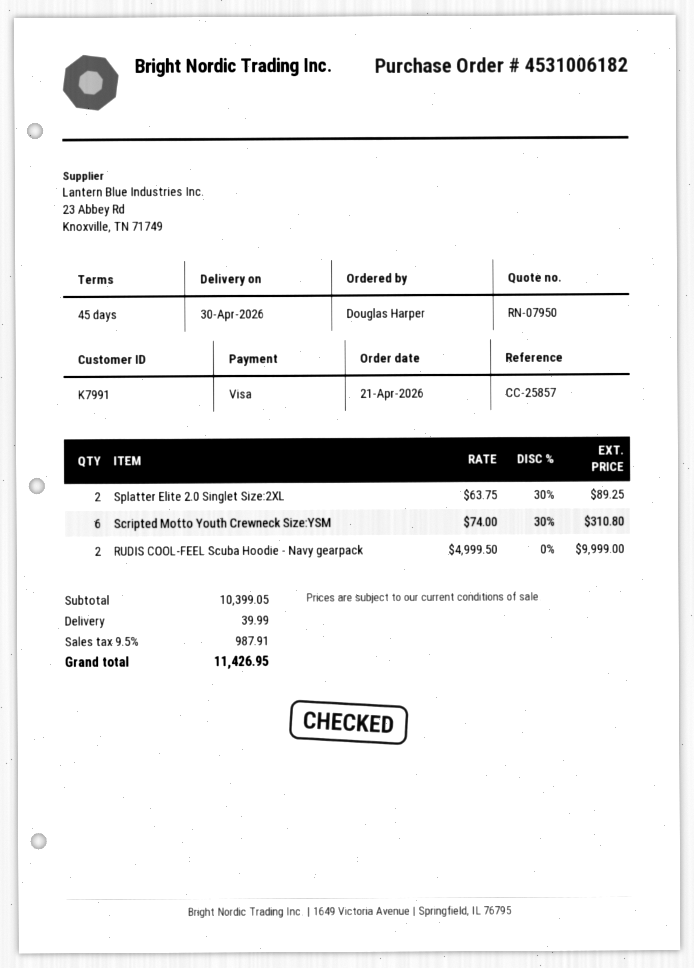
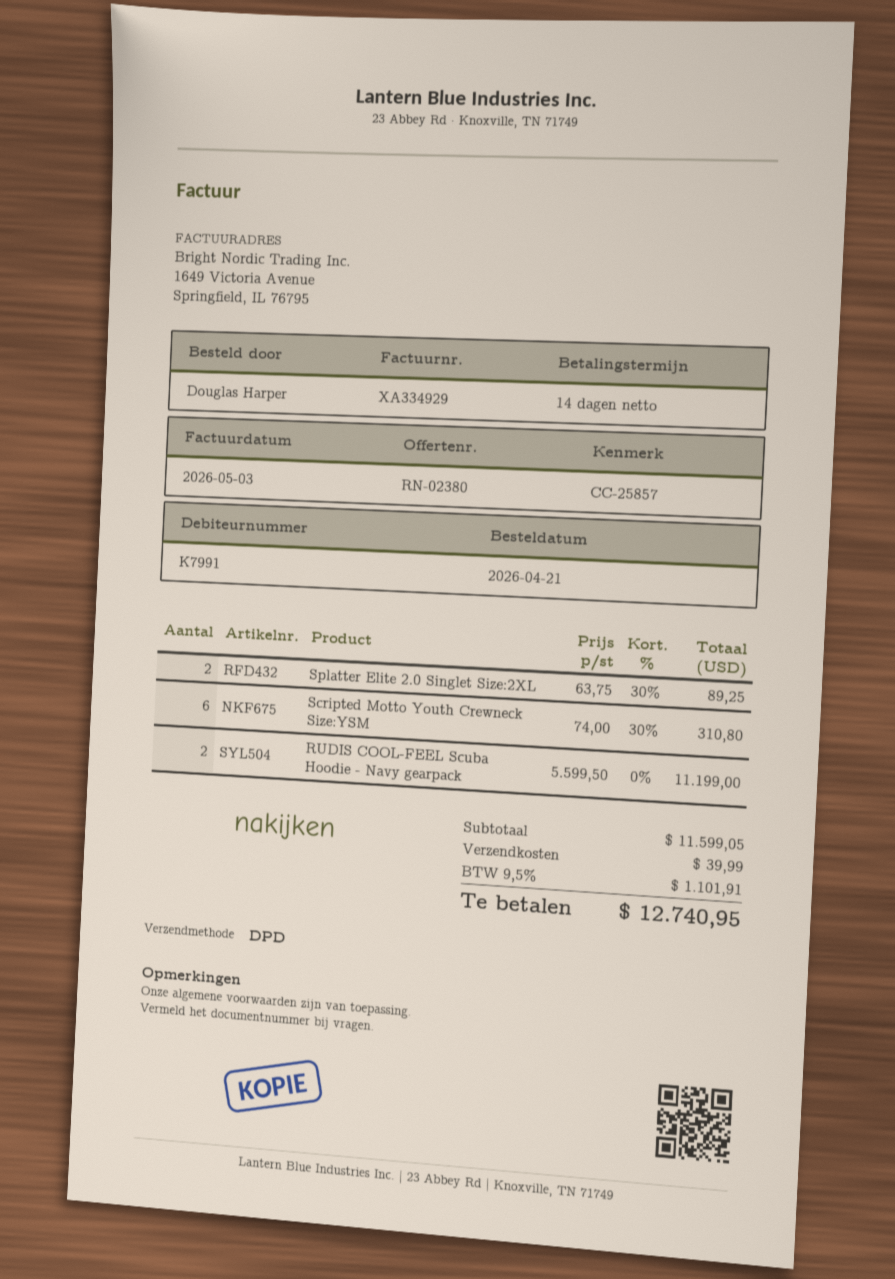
quote number: RN-07950 -> RN-02380
payment terms: 45 days -> 14 days
RUDIS COOL-FEEL Scuba Hoodie - Navy gearpack: 2 x 4999.50 = 9999.00 -> 2 x 5599.50 = 11199.00
subtotal: 10399.05 -> 11599.05
tax: 9.5% = 987.91 -> 9.5% = 1101.91
total: 11426.95 -> 12740.95

